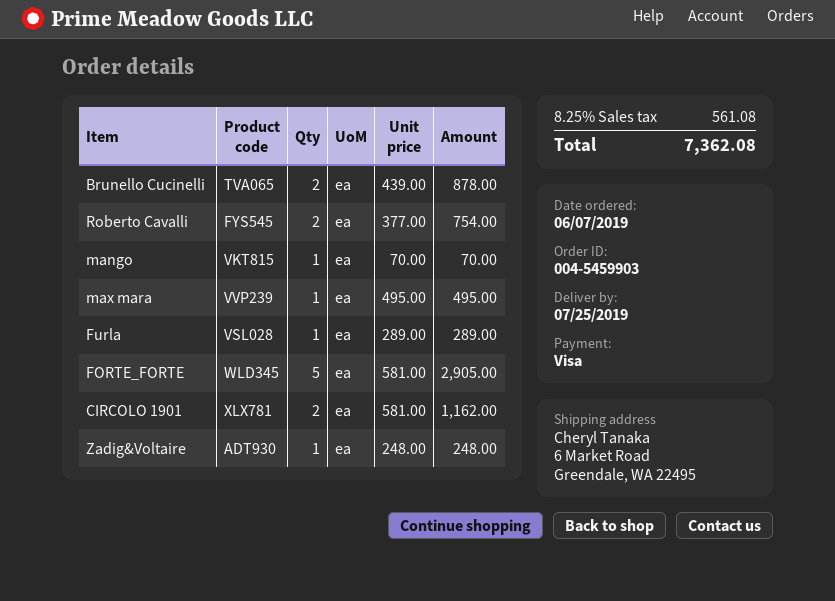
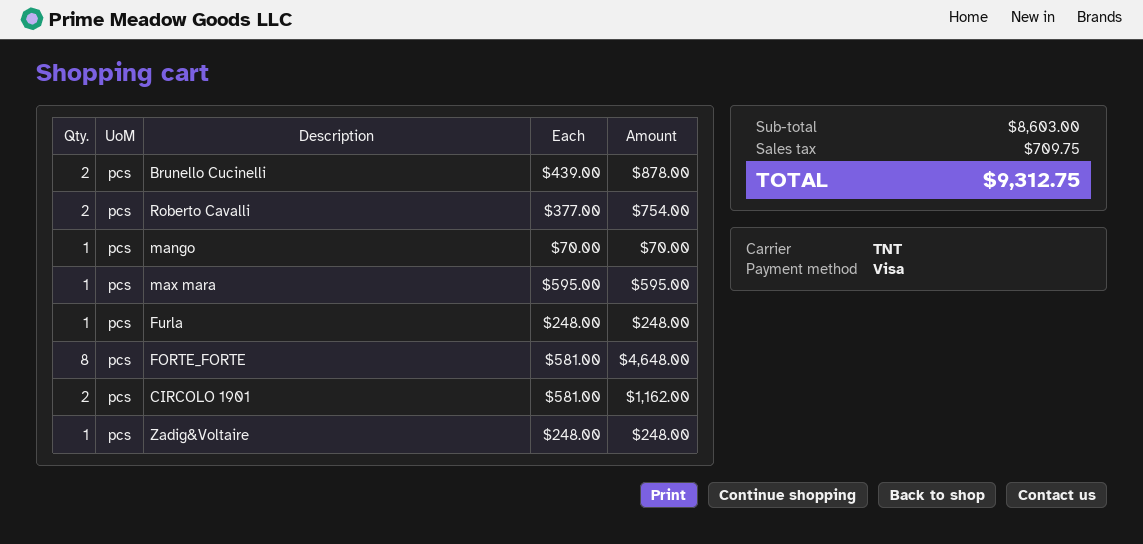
max mara: 1 x 495.00 = 495.00 -> 1 x 595.00 = 595.00
Furla: 1 x 289.00 = 289.00 -> 1 x 248.00 = 248.00
FORTE_FORTE: 5 x 581.00 = 2905.00 -> 8 x 581.00 = 4648.00
tax: 561.08 -> 709.75
total: 7362.08 -> 9312.75

